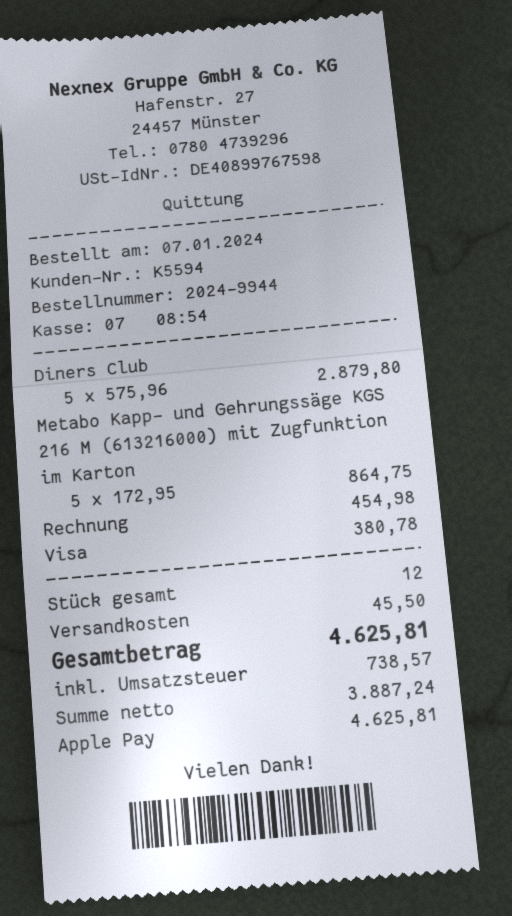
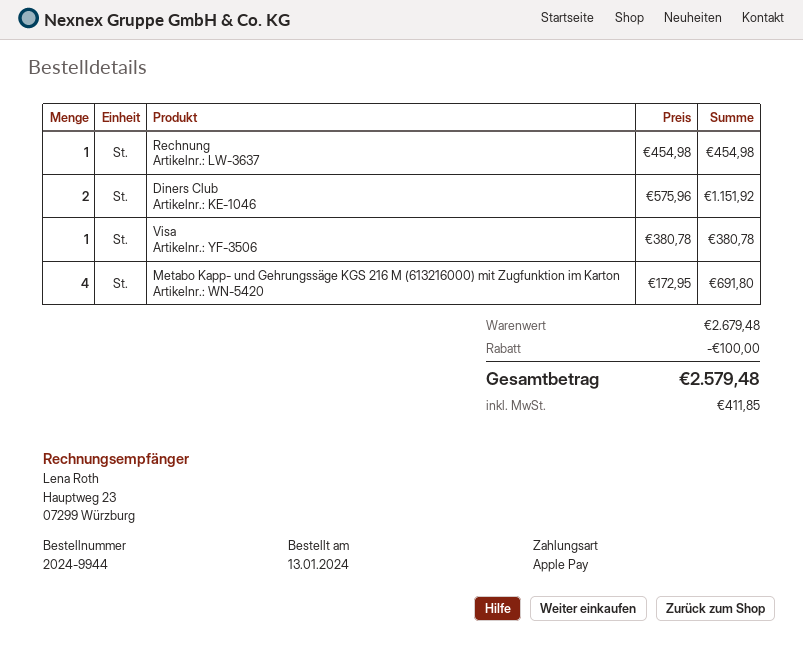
order date: 2024-01-07 -> 2024-01-13
Diners Club: 5 x 575.96 = 2879.80 -> 2 x 575.96 = 1151.92
Metabo Kapp- und Gehrungssäge KGS 216 M (613216000) mit Zugfunktion im Karton: 5 x 172.95 = 864.75 -> 4 x 172.95 = 691.80
discount: none -> 100.00
shipping: 45.50 -> none
tax: 738.57 -> 411.85
total: 4625.81 -> 2579.48

